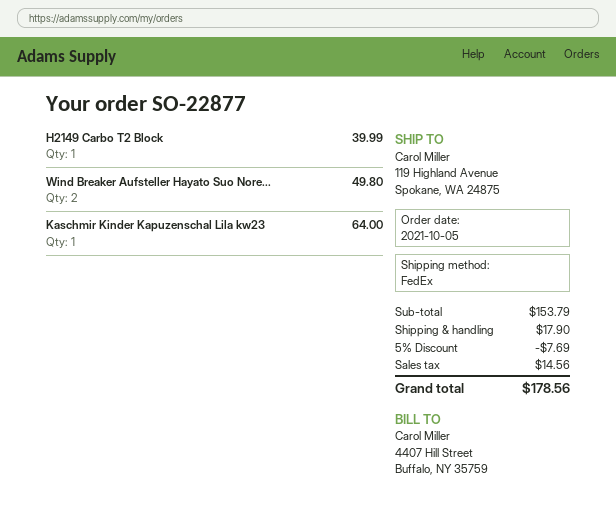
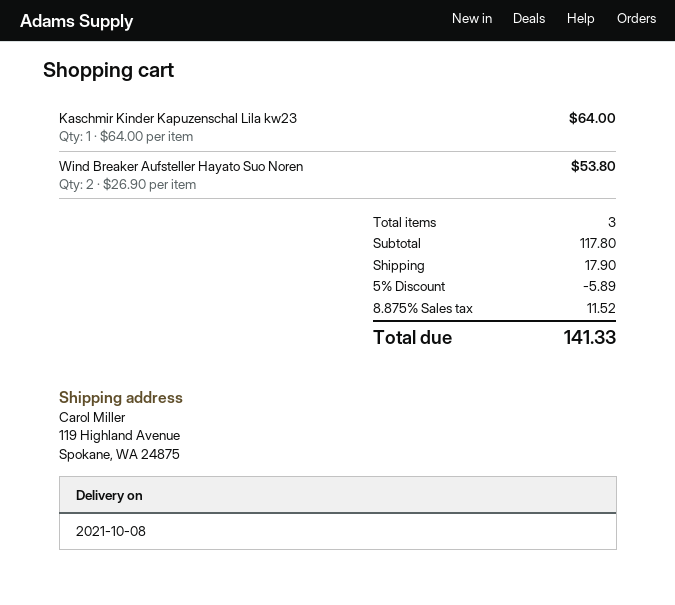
H2149 Carbo T2 Block: 1 for 39.99 -> none
Wind Breaker Aufsteller Hayato Suo Nore...: 2 for 49.80 -> 2 for 53.80
subtotal: 153.79 -> 117.80
discount: 5% = 7.69 -> 5% = 5.89
tax: 14.56 -> 11.52
total: 178.56 -> 141.33

